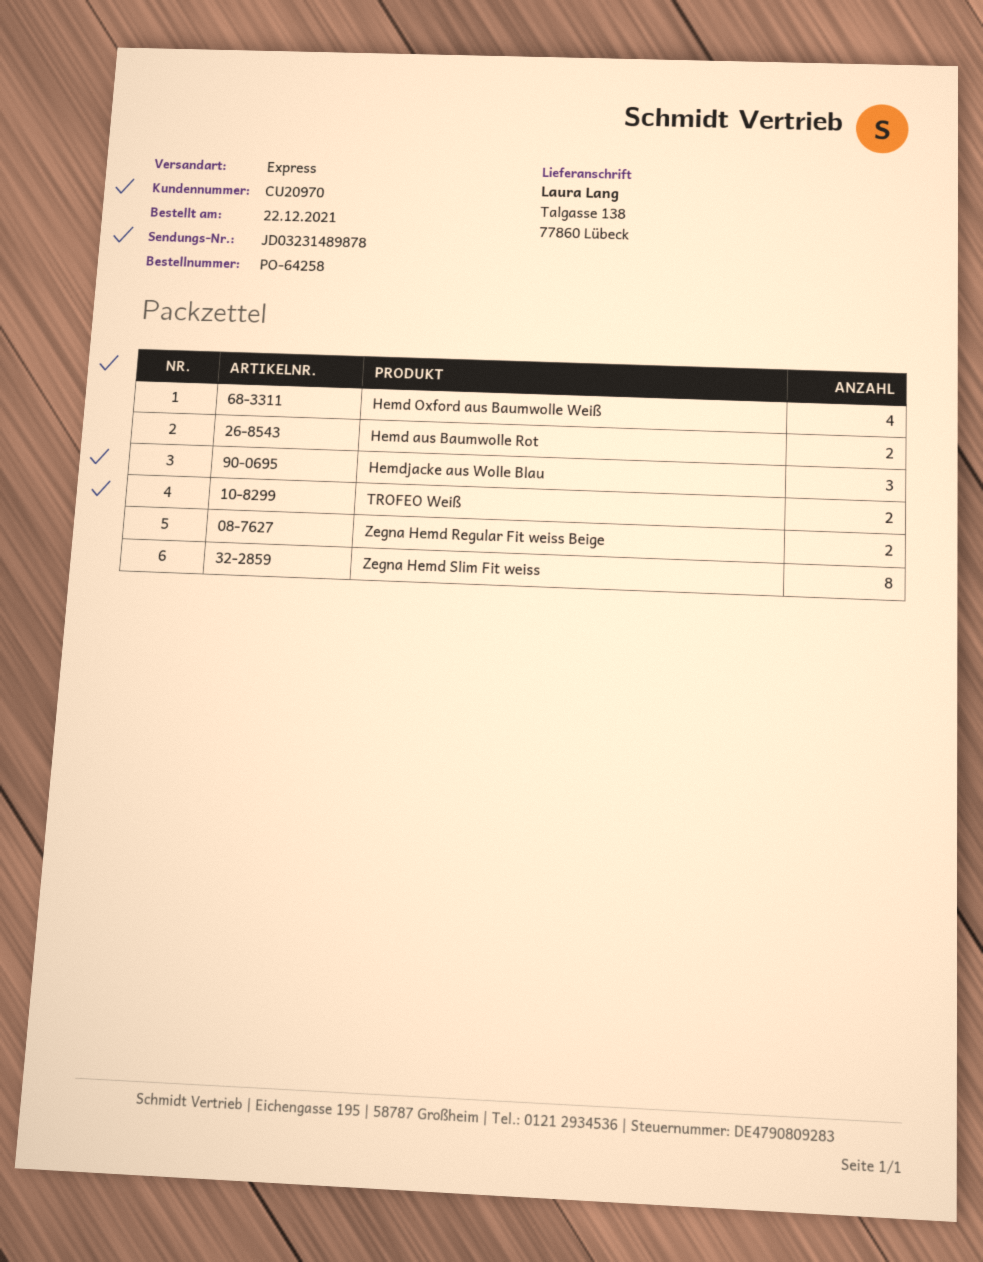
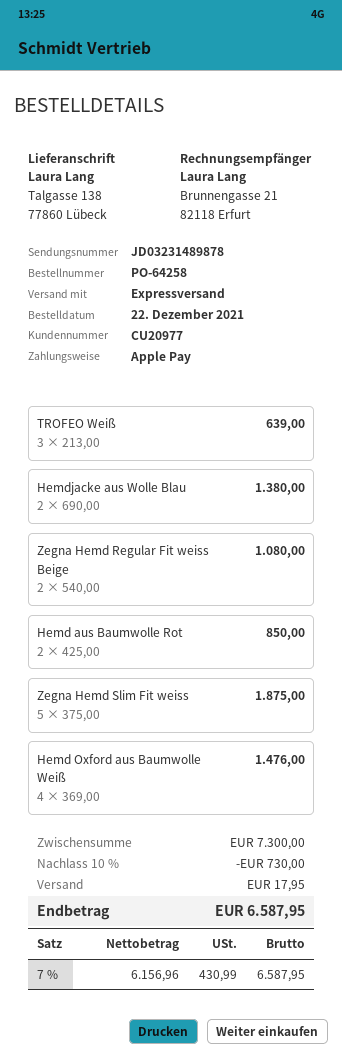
customer number: CU20970 -> CU20977
Hemdjacke aus Wolle Blau: 3 -> 2
TROFEO Weiß: 2 -> 3
Zegna Hemd Slim Fit weiss: 8 -> 5

